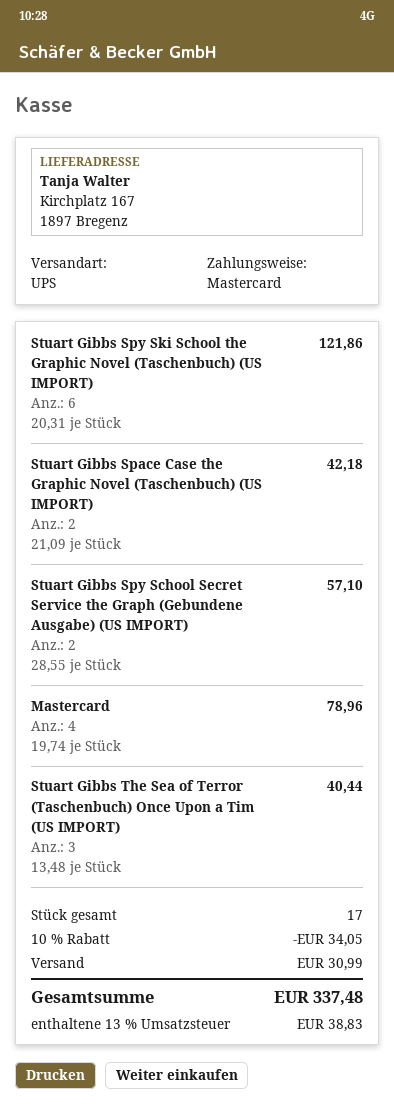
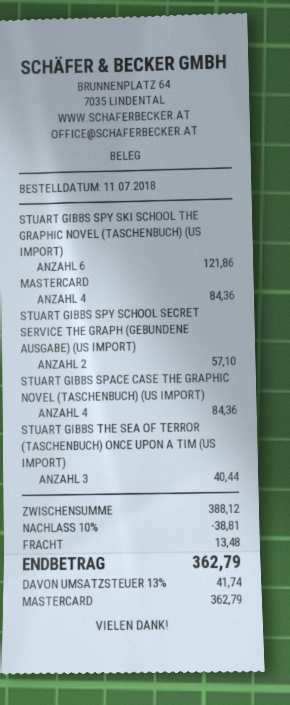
Stuart Gibbs Space Case the Graphic Novel (Taschenbuch) (US IMPORT): 2 for 42.18 -> 4 for 84.36
Mastercard: 4 for 78.96 -> 4 for 84.36
discount: 10% = 34.05 -> 10% = 38.81
shipping: 30.99 -> 13.48
tax: 13% = 38.83 -> 13% = 41.74
total: 337.48 -> 362.79

